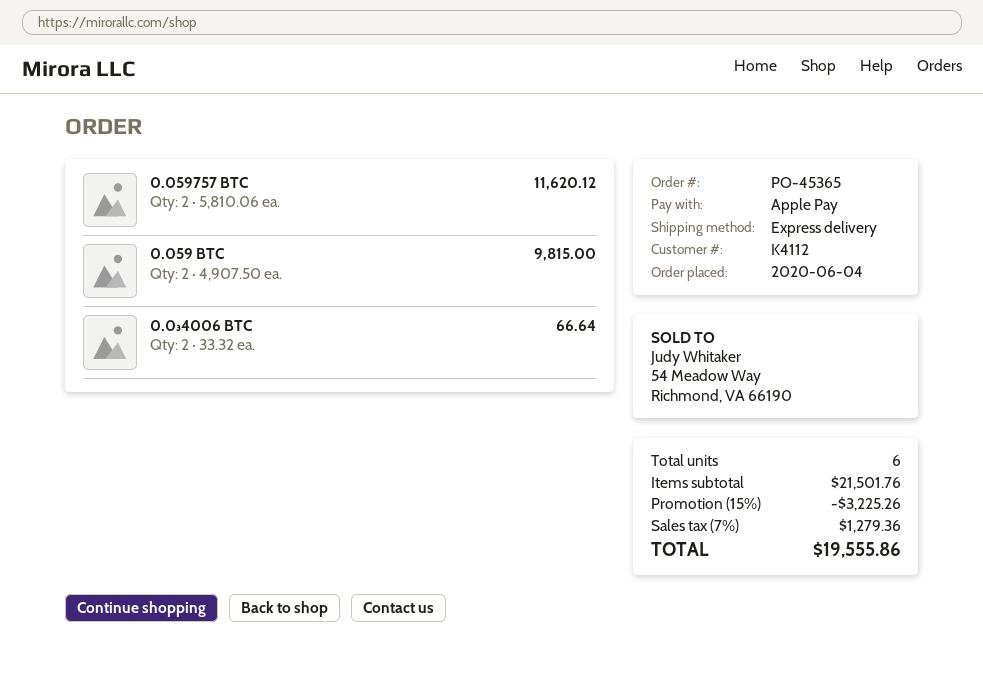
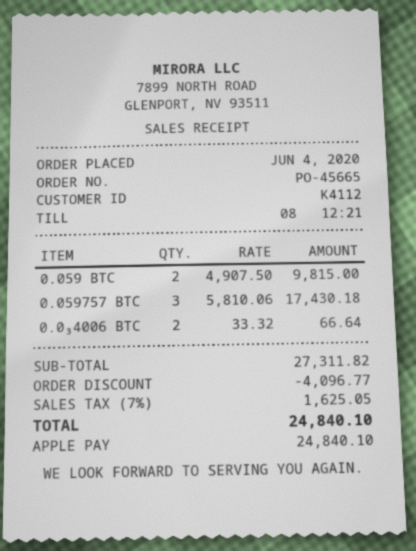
order number: PO-45365 -> PO-45665
0.059757 BTC: 2 x 5810.06 = 11620.12 -> 3 x 5810.06 = 17430.18
subtotal: 21501.76 -> 27311.82
discount: 3225.26 -> 4096.77
tax: 7% = 1279.36 -> 7% = 1625.05
total: 19555.86 -> 24840.10

